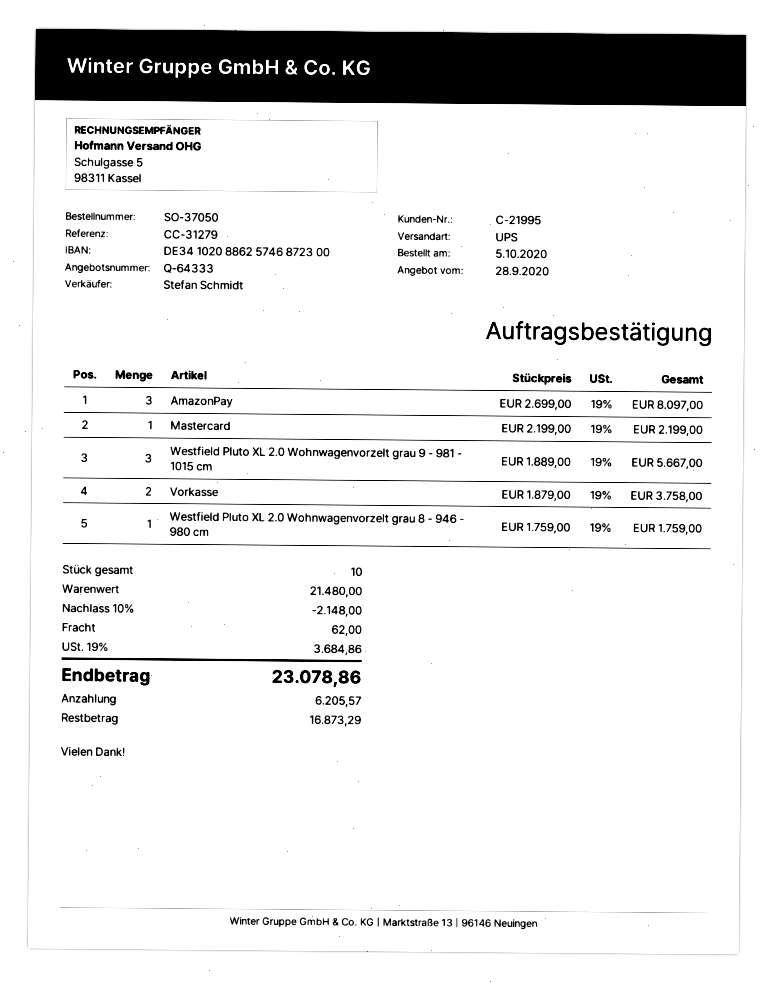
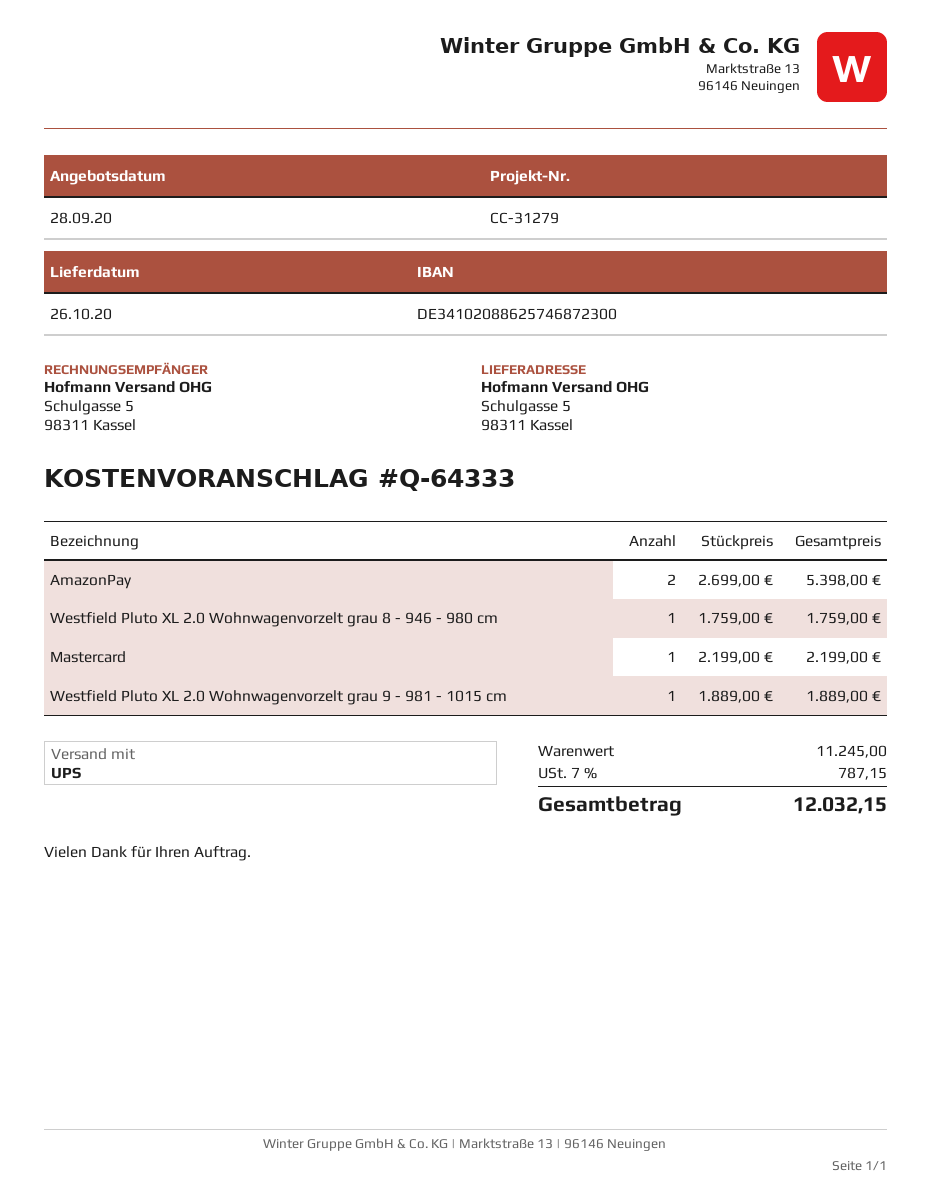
AmazonPay: 3 x 2699.00 = 8097.00 -> 2 x 2699.00 = 5398.00
Westfield Pluto XL 2.0 Wohnwagenvorzelt grau 9 - 981 - 1015 cm: 3 x 1889.00 = 5667.00 -> 1 x 1889.00 = 1889.00
Vorkasse: 2 x 1879.00 = 3758.00 -> none
subtotal: 21480.00 -> 11245.00
discount: 10% = 2148.00 -> none
shipping: 62.00 -> none
tax: 19% = 3684.86 -> 7% = 787.15
total: 23078.86 -> 12032.15

